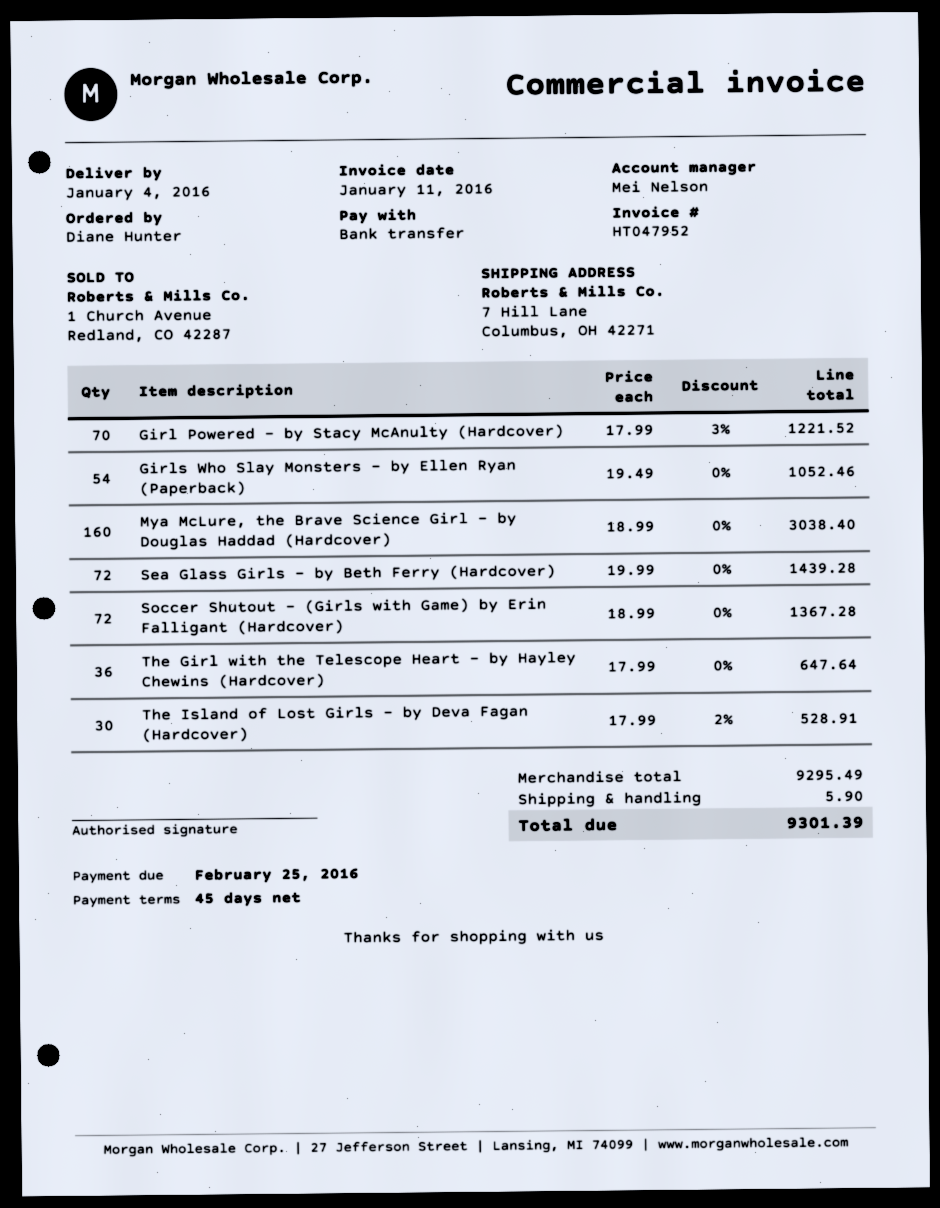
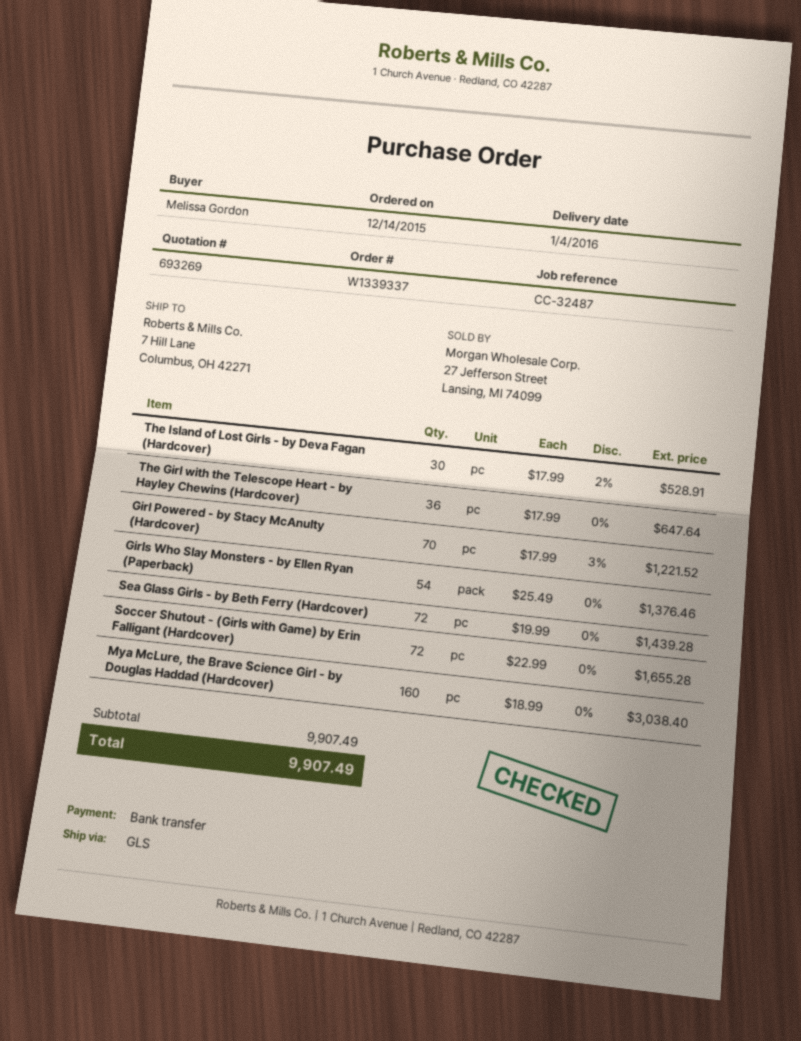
ordered by: Diane Hunter -> Melissa Gordon
Girls Who Slay Monsters - by Ellen Ryan (Paperback): 54 x 19.49 = 1052.46 -> 54 x 25.49 = 1376.46
Soccer Shutout - (Girls with Game) by Erin Falligant (Hardcover): 72 x 18.99 = 1367.28 -> 72 x 22.99 = 1655.28
subtotal: 9295.49 -> 9907.49
shipping: 5.90 -> none
total: 9301.39 -> 9907.49

